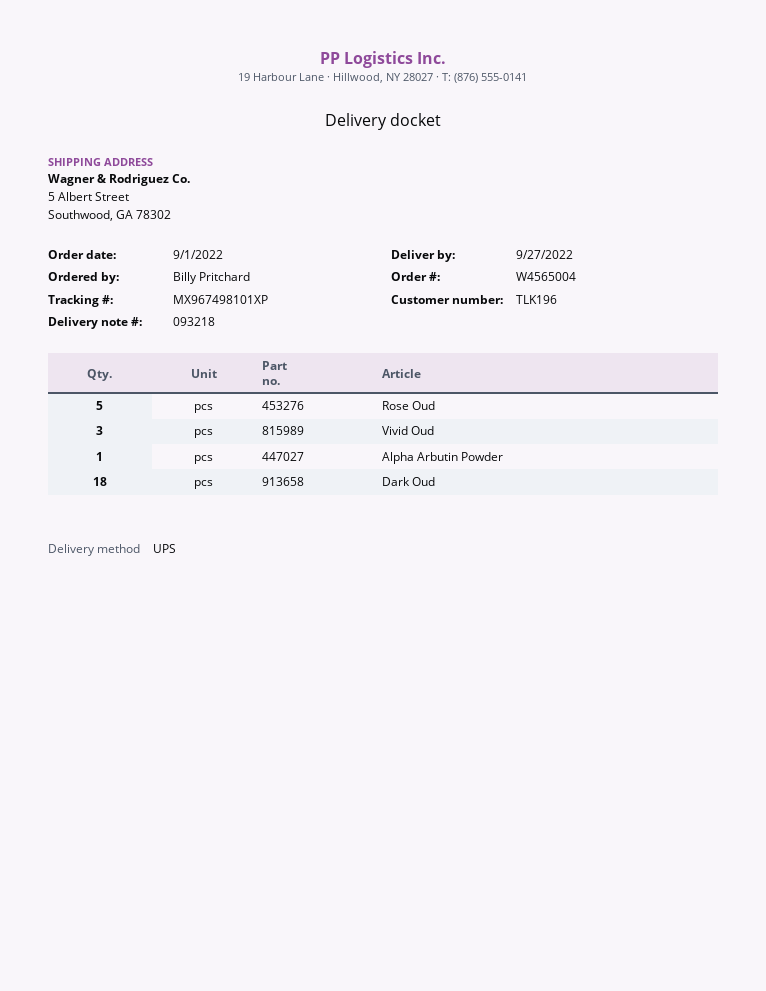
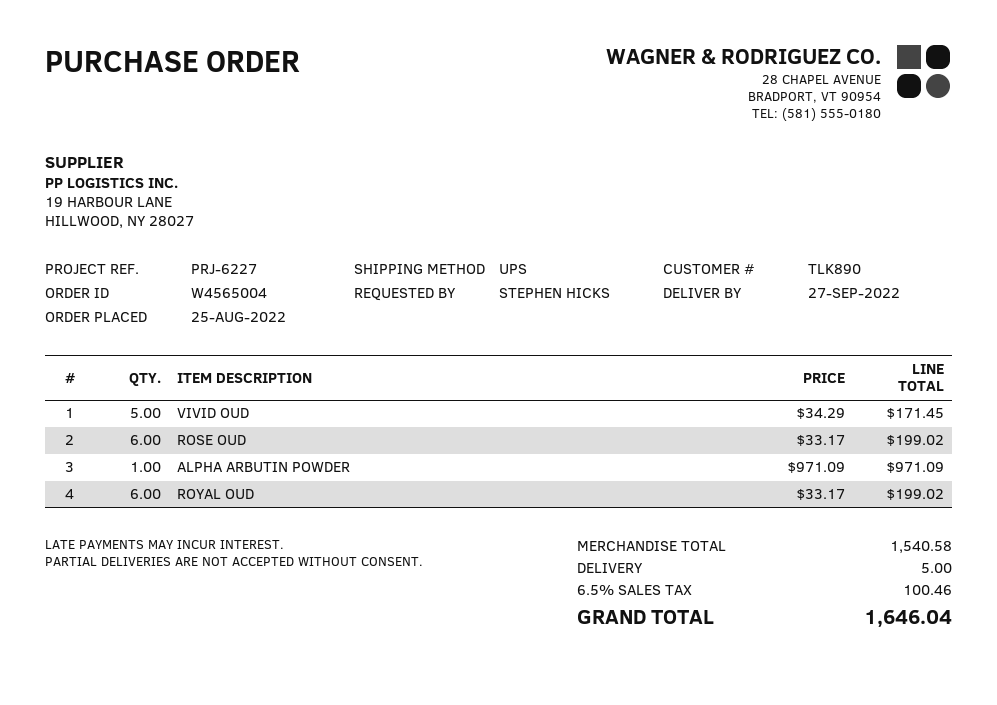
order date: 2022-09-01 -> 2022-08-25
customer number: TLK196 -> TLK890
ordered by: Billy Pritchard -> STEPHEN HICKS
Rose Oud: 5 -> 6
Vivid Oud: 3 -> 5
Dark Oud: 18 -> none
ROYAL OUD: none -> 6

